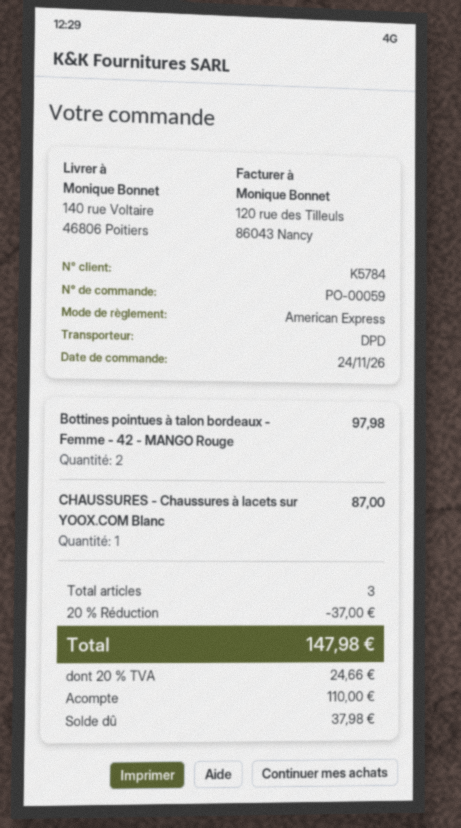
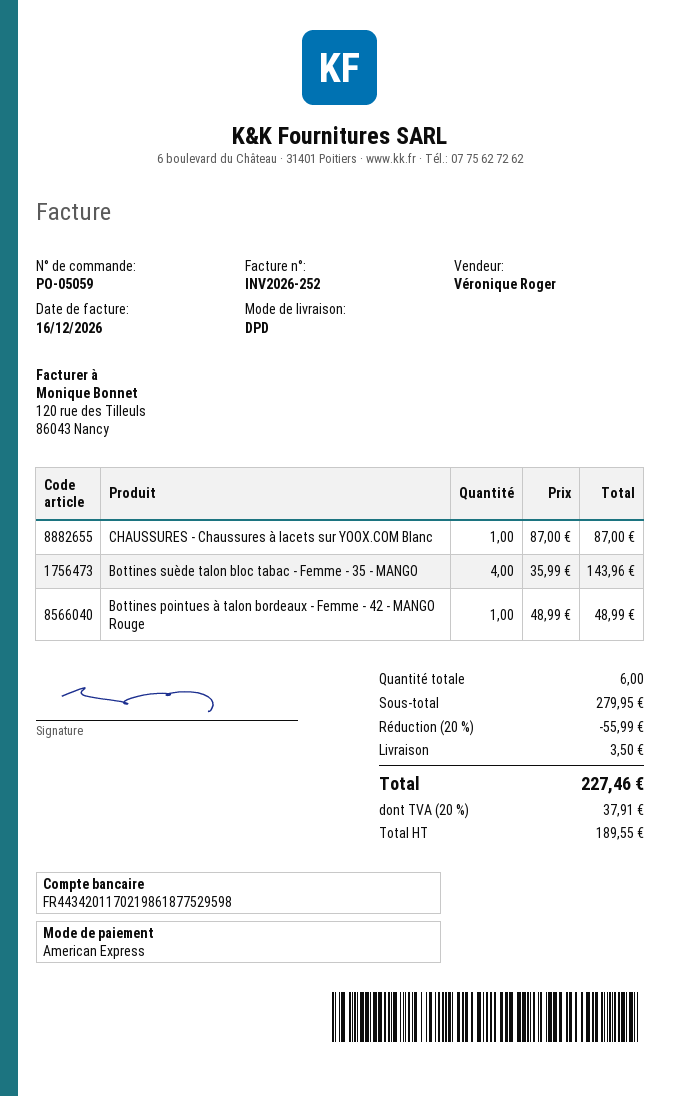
order number: PO-00059 -> PO-05059
Bottines pointues à talon bordeaux - Femme - 42 - MANGO Rouge: 2 for 97.98 -> 1 for 48.99
Bottines suède talon bloc tabac - Femme - 35 - MANGO: none -> 4 for 143.96
total quantity: 3 -> 6
discount: 20% = 37.00 -> 20% = 55.99
shipping: none -> 3.50
tax: 20% = 24.66 -> 20% = 37.91
total: 147.98 -> 227.46

